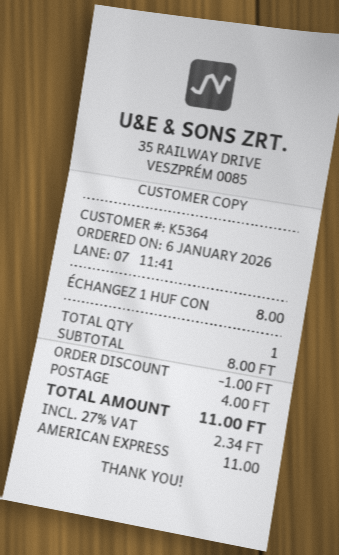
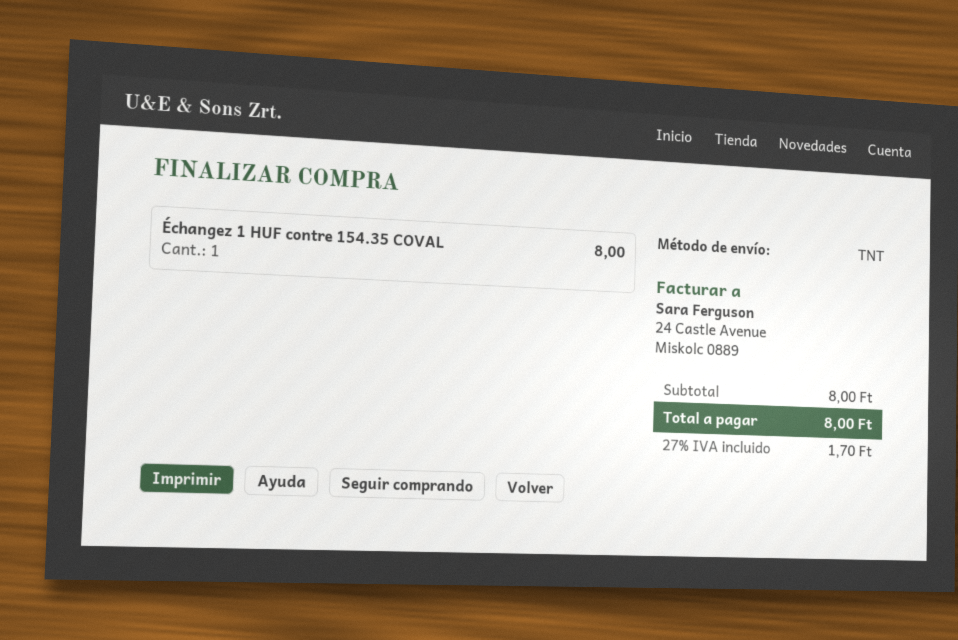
discount: 1.00 -> none
shipping: 4.00 -> none
tax: 27% = 2.34 -> 27% = 1.70
total: 11.00 -> 8.00

